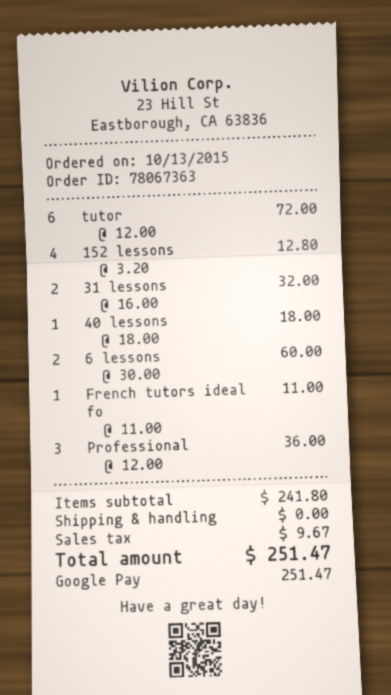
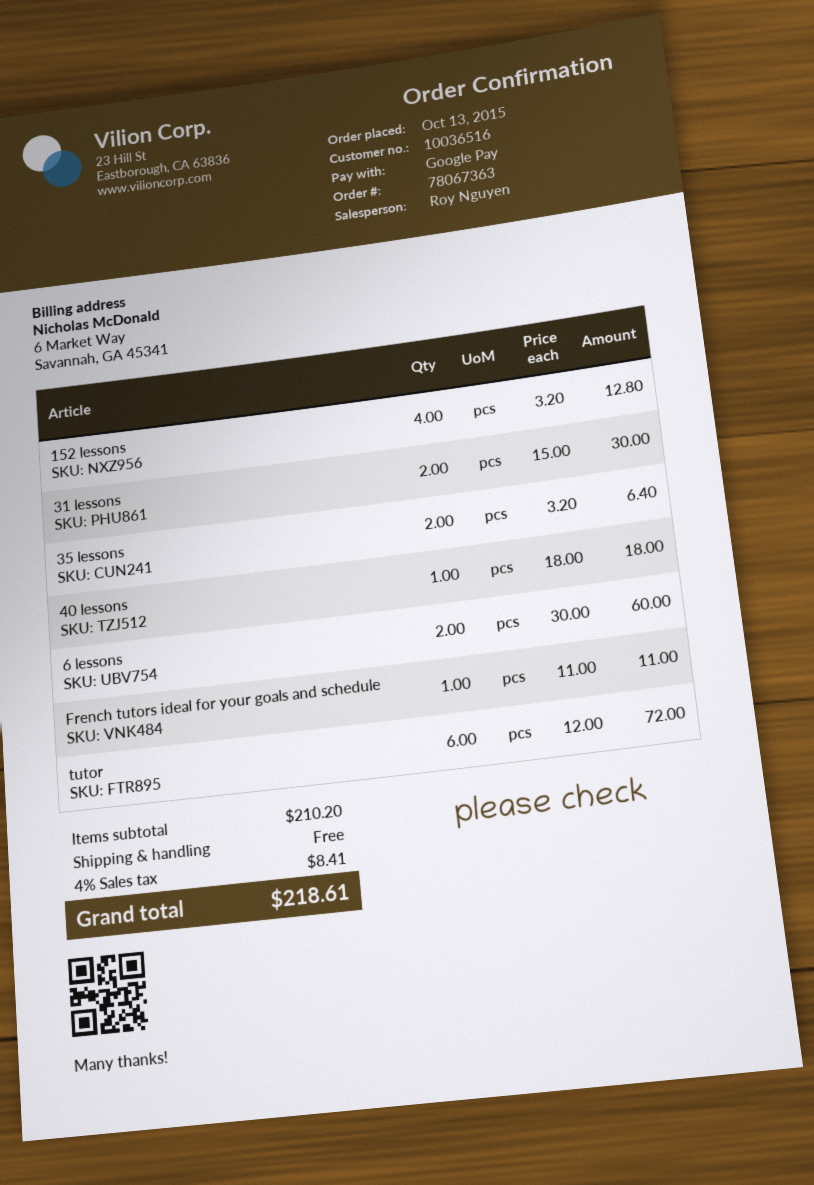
31 lessons: 2 x 16.00 = 32.00 -> 2 x 15.00 = 30.00
Professional: 3 x 12.00 = 36.00 -> none
35 lessons: none -> 2 x 3.20 = 6.40
subtotal: 241.80 -> 210.20
tax: 9.67 -> 8.41
total: 251.47 -> 218.61

